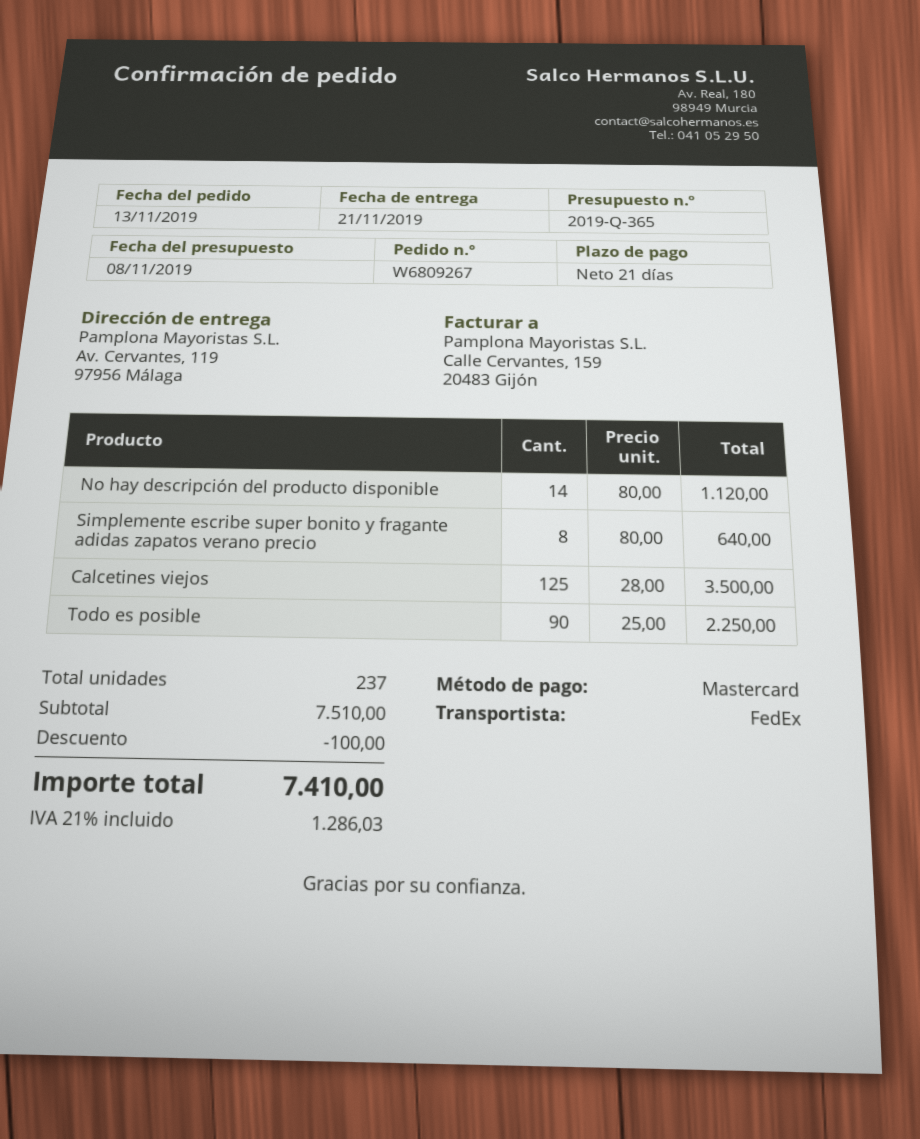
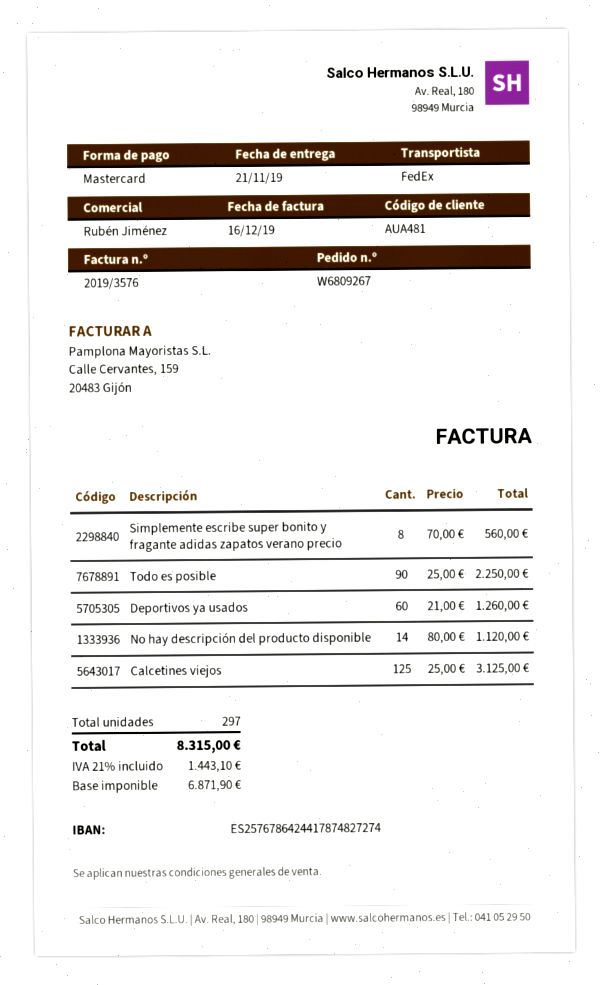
Simplemente escribe super bonito y fragante adidas zapatos verano precio: 8 x 80.00 = 640.00 -> 8 x 70.00 = 560.00
Calcetines viejos: 125 x 28.00 = 3500.00 -> 125 x 25.00 = 3125.00
Deportivos ya usados: none -> 60 x 21.00 = 1260.00
total quantity: 237 -> 297
discount: 100.00 -> none
tax: 21% = 1286.03 -> 21% = 1443.10
total: 7410.00 -> 8315.00

